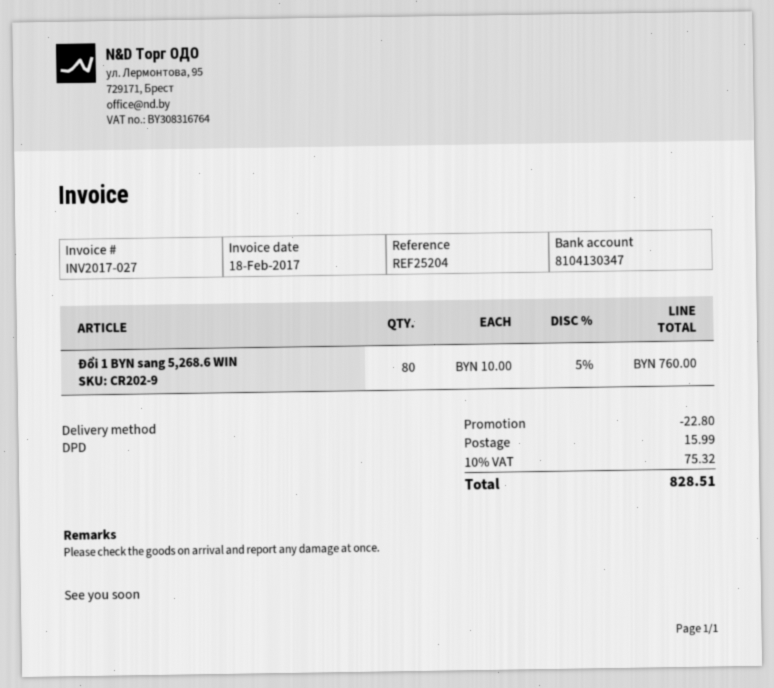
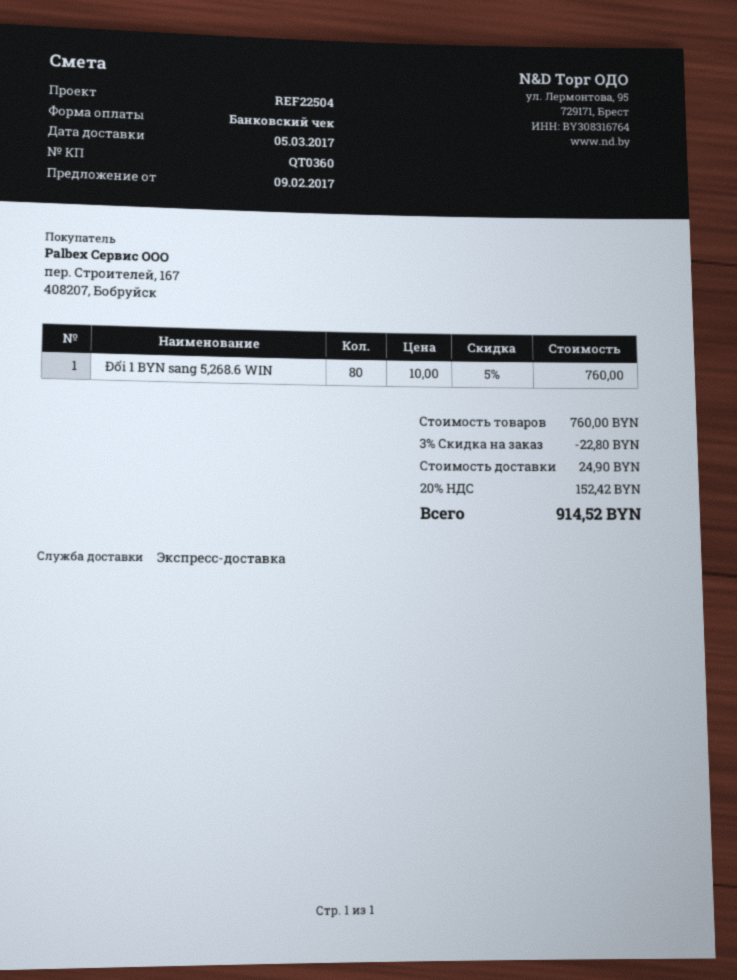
reference: REF25204 -> REF22504
shipping method: DPD -> express
shipping: 15.99 -> 24.90
tax: 10% = 75.32 -> 20% = 152.42
total: 828.51 -> 914.52

